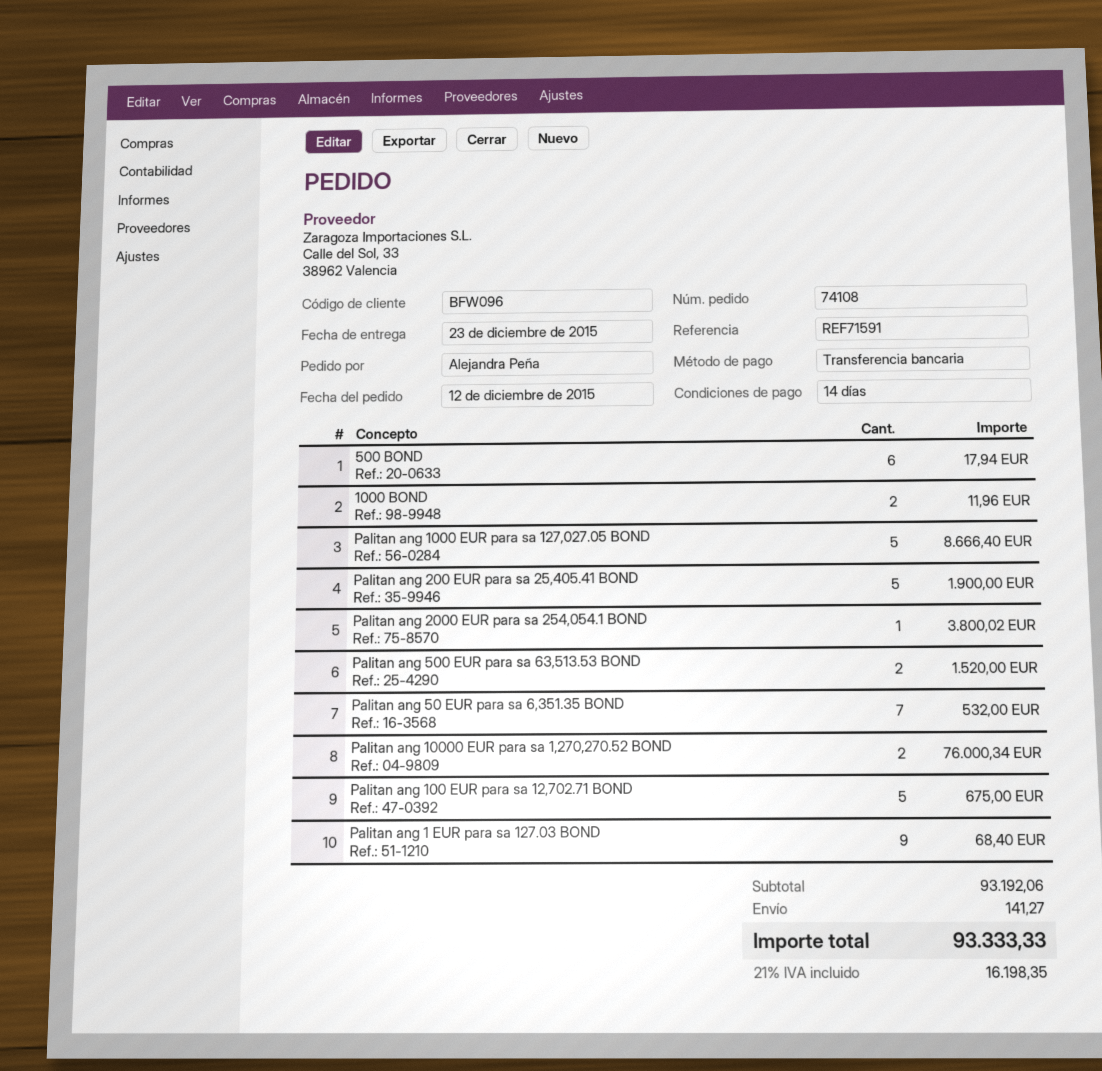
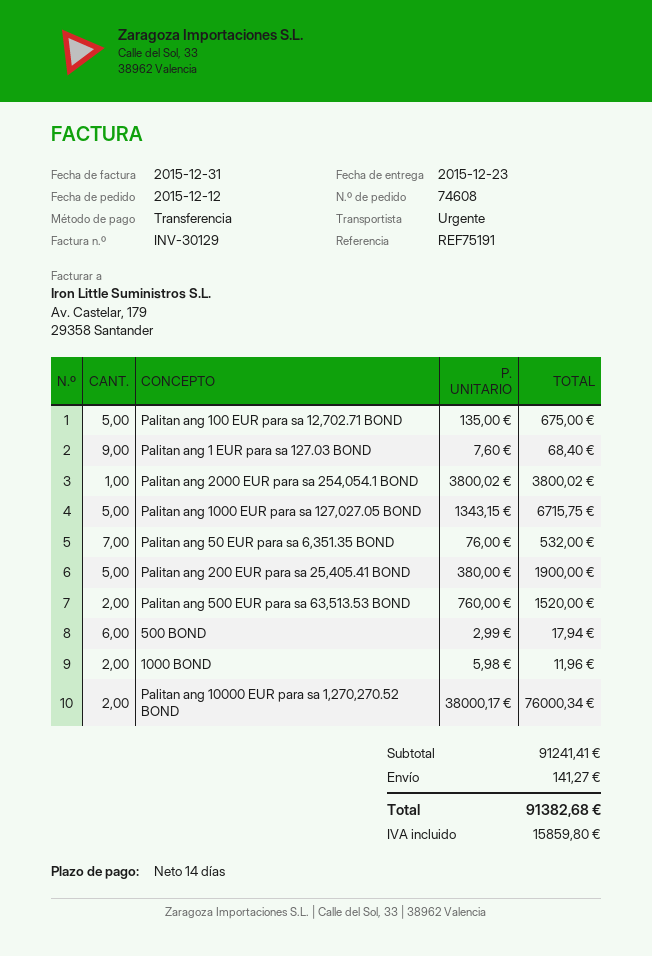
order number: 74108 -> 74608
reference: REF71591 -> REF75191
Palitan ang 1000 EUR para sa 127,027.05 BOND: 5 for 8666.40 -> 5 for 6715.75
subtotal: 93192.06 -> 91241.41
tax: 16198.35 -> 15859.80
total: 93333.33 -> 91382.68

